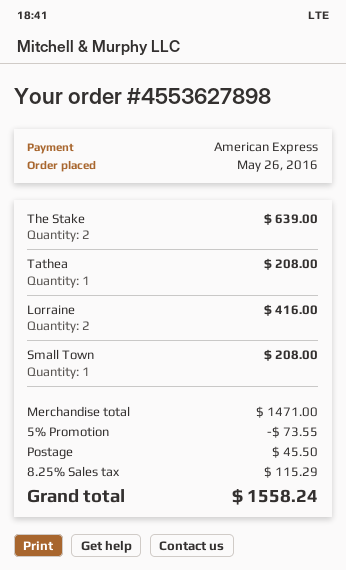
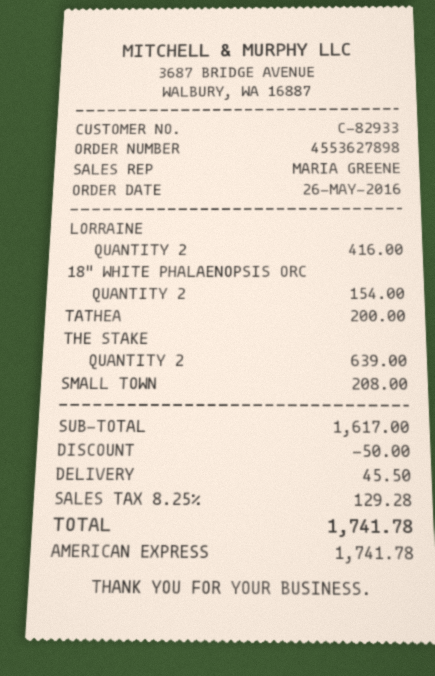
Tathea: 1 for 208.00 -> 1 for 200.00
18" WHITE PHALAENOPSIS ORC: none -> 2 for 154.00
subtotal: 1471.00 -> 1617.00
discount: 73.55 -> 50.00
tax: 8.25% = 115.29 -> 8.25% = 129.28
total: 1558.24 -> 1741.78

